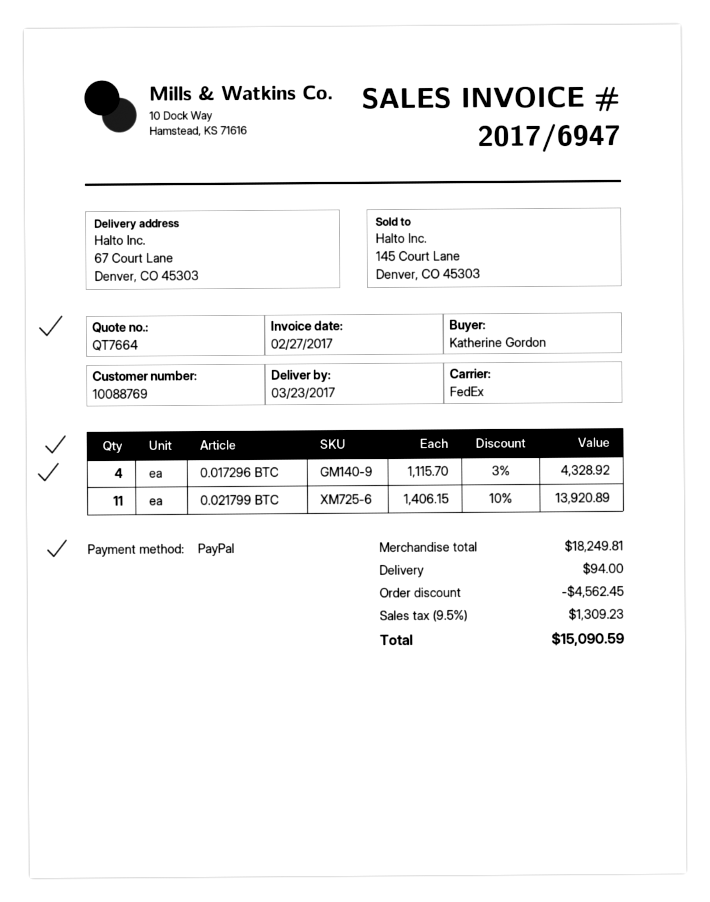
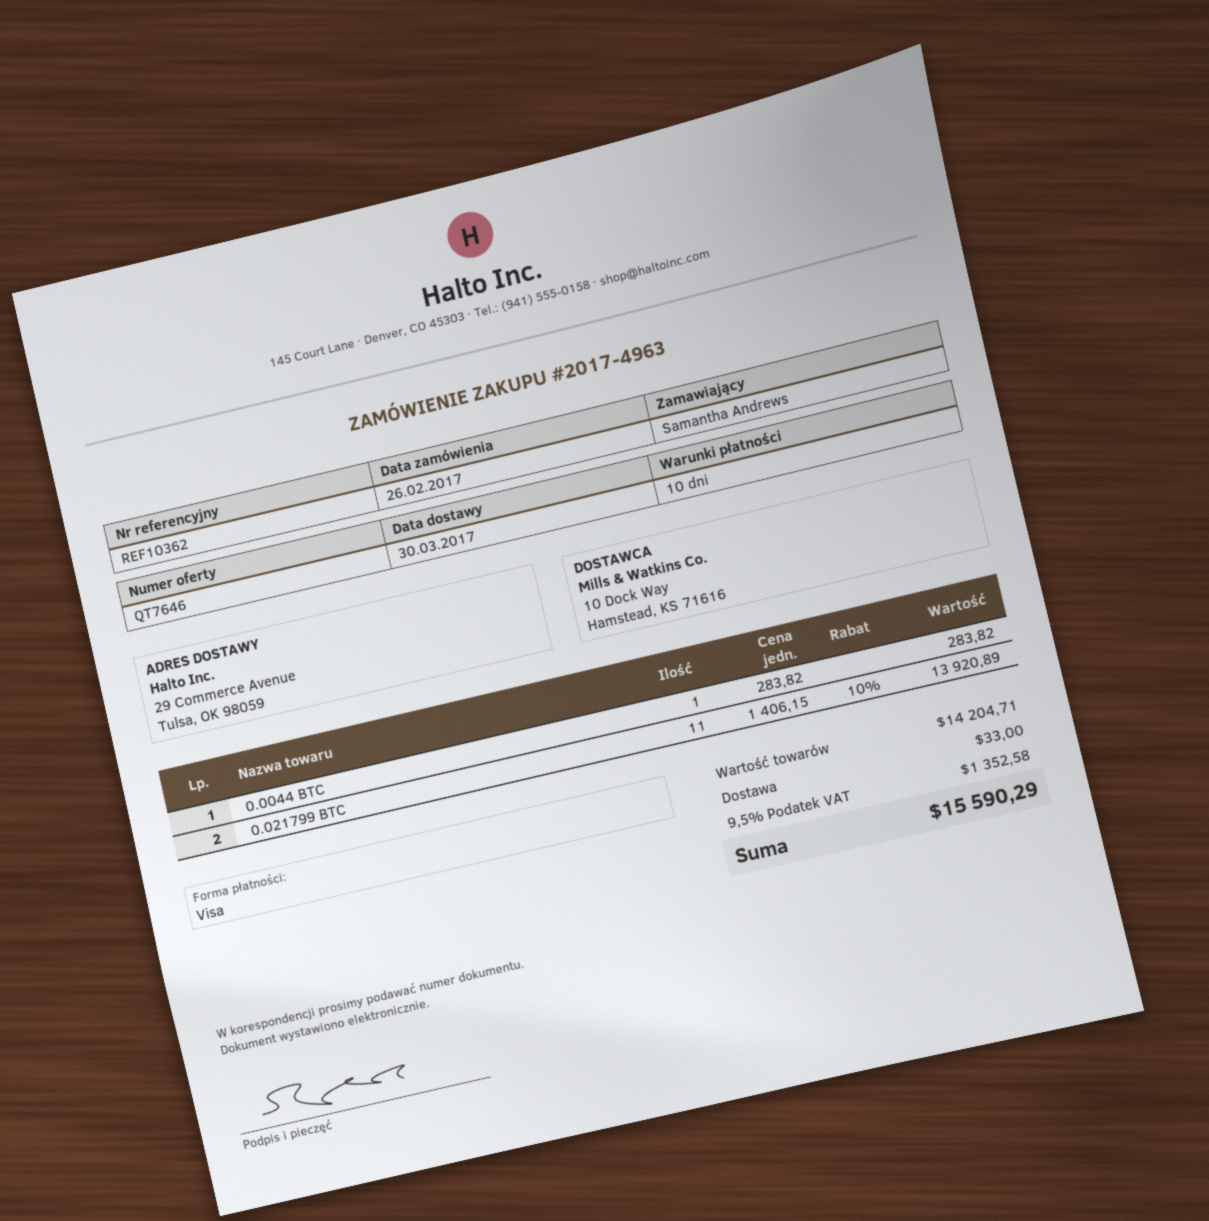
quote number: QT7664 -> QT7646
delivery date: 2017-03-23 -> 2017-03-30
ordered by: Katherine Gordon -> Samantha Andrews
payment method: PayPal -> Visa
ship to: 67 Court Lane, Denver, CO 45303 -> 29 Commerce Avenue, Tulsa, OK 98059
0.017296 BTC: 4 x 1115.70 - 3% = 4328.92 -> none
0.0044 BTC: none -> 1 x 283.82 = 283.82
subtotal: 18249.81 -> 14204.71
discount: 4562.45 -> none
shipping: 94.00 -> 33.00
tax: 9.5% = 1309.23 -> 9.5% = 1352.58
total: 15090.59 -> 15590.29

